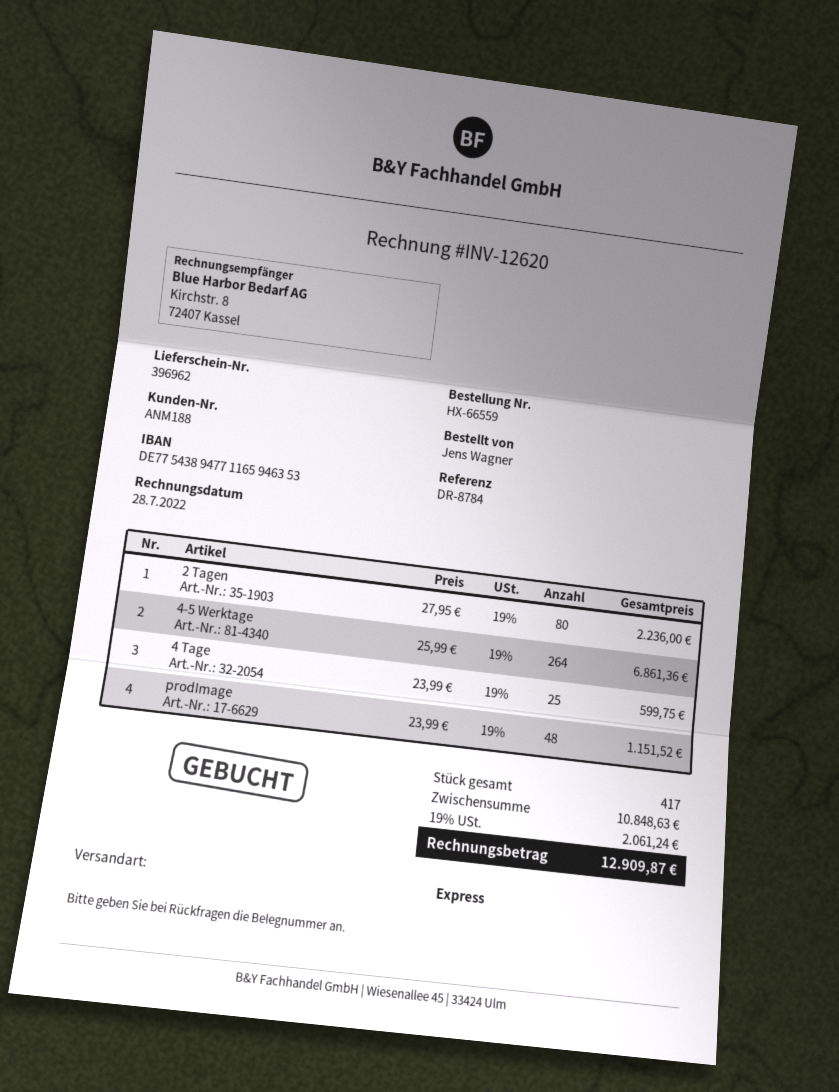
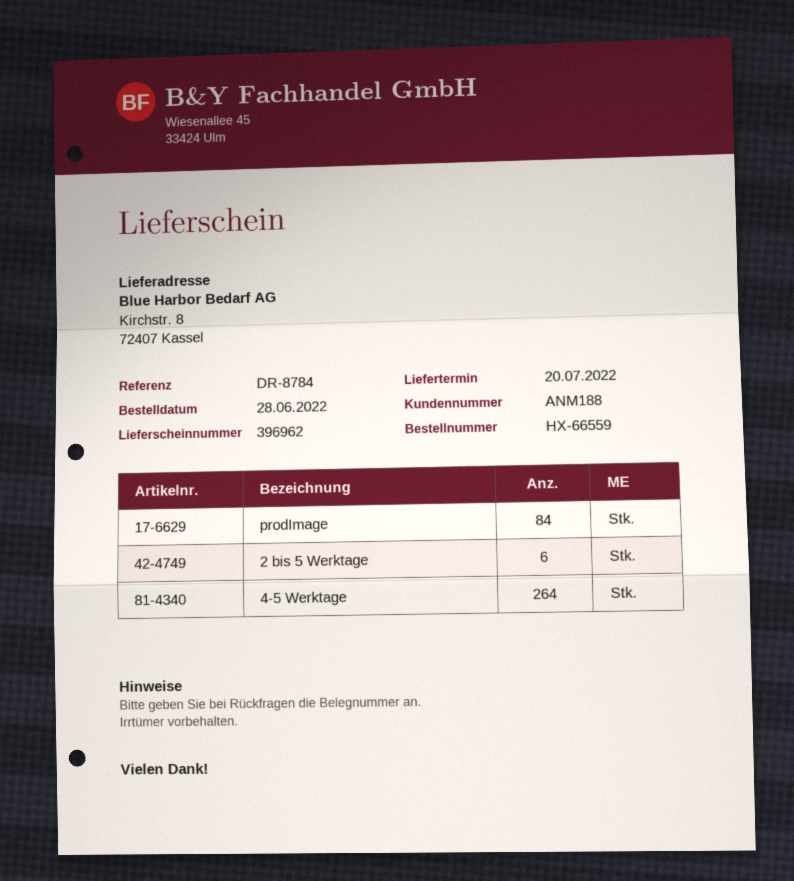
2 Tagen: 80 -> none
4 Tage: 25 -> none
prodImage: 48 -> 84
2 bis 5 Werktage: none -> 6

